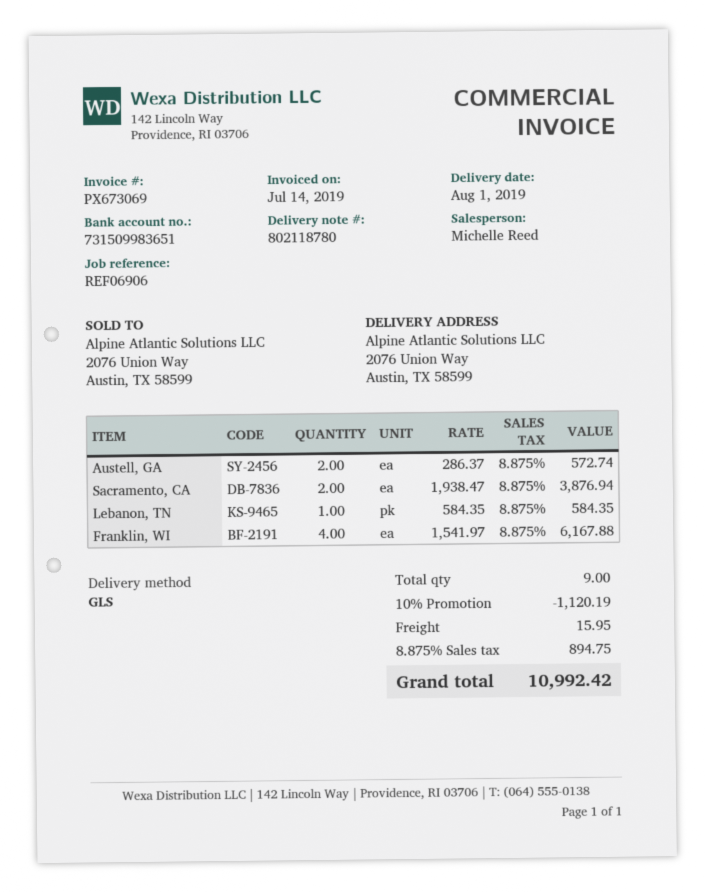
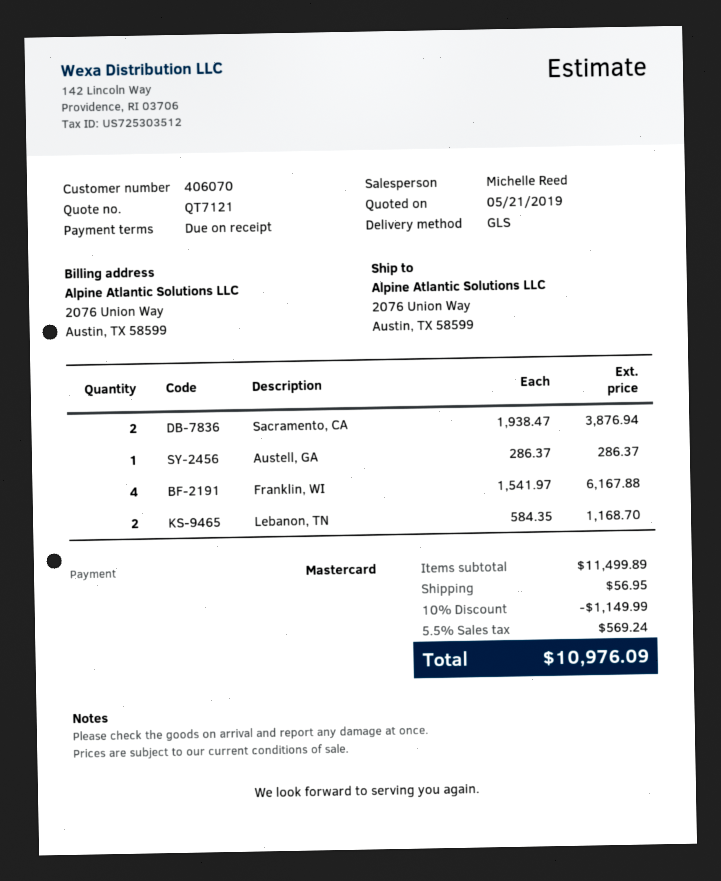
Austell, GA: 2 x 286.37 = 572.74 -> 1 x 286.37 = 286.37
Lebanon, TN: 1 x 584.35 = 584.35 -> 2 x 584.35 = 1168.70
discount: 10% = 1120.19 -> 10% = 1149.99
shipping: 15.95 -> 56.95
tax: 8.875% = 894.75 -> 5.5% = 569.24
total: 10992.42 -> 10976.09

